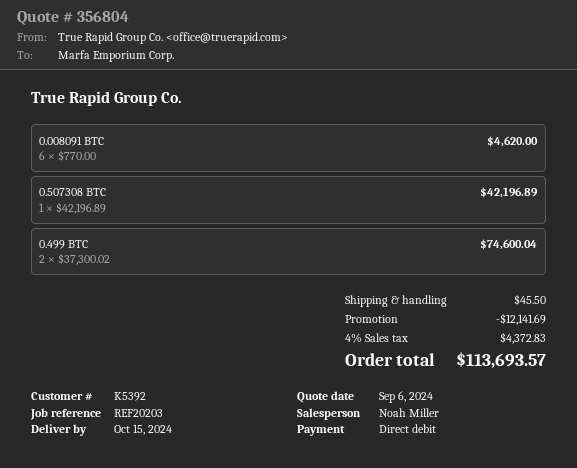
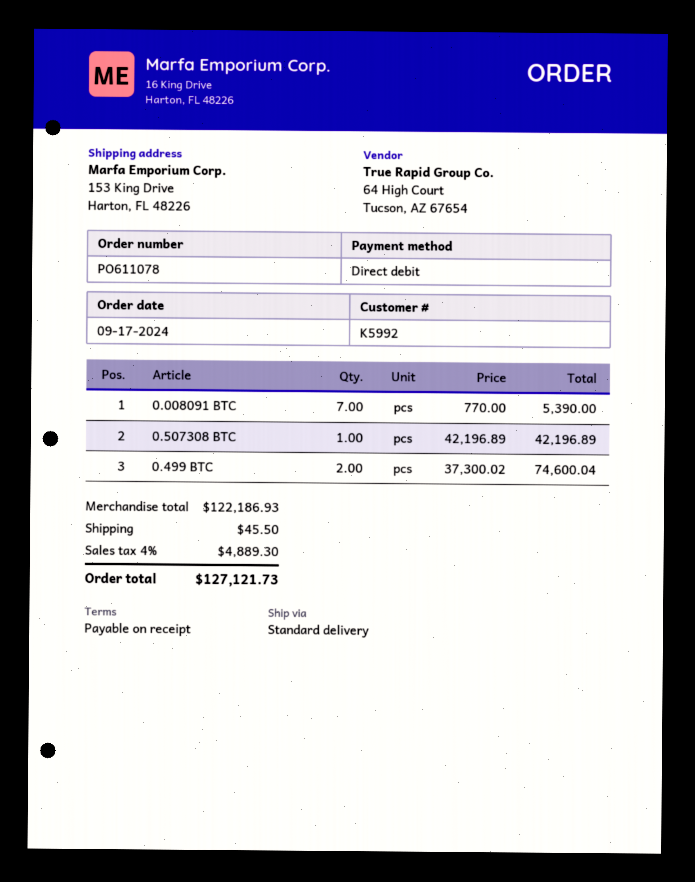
customer number: K5392 -> K5992
0.008091 BTC: 6 x 770.00 = 4620.00 -> 7 x 770.00 = 5390.00
discount: 12141.69 -> none
tax: 4% = 4372.83 -> 4% = 4889.30
total: 113693.57 -> 127121.73

